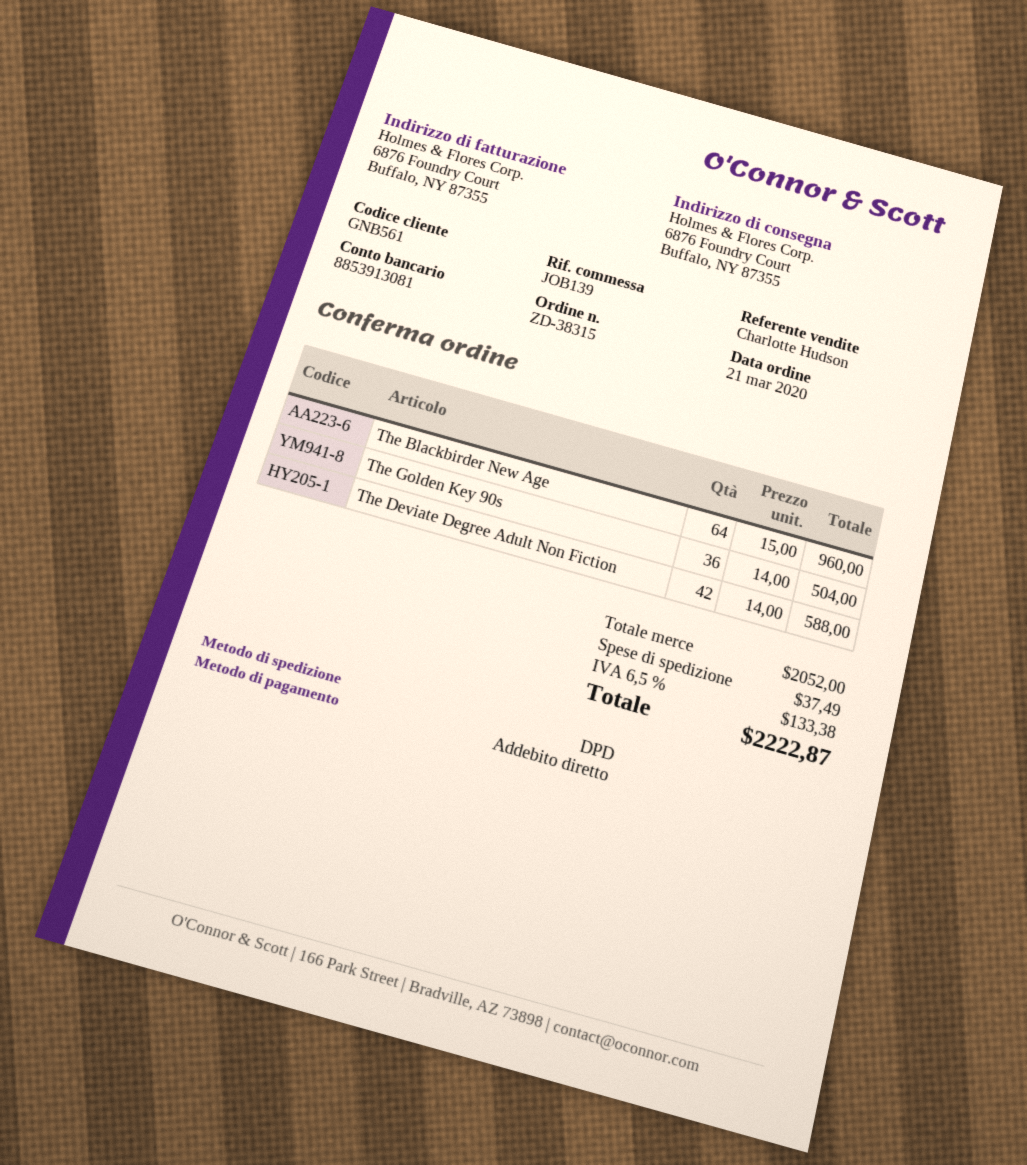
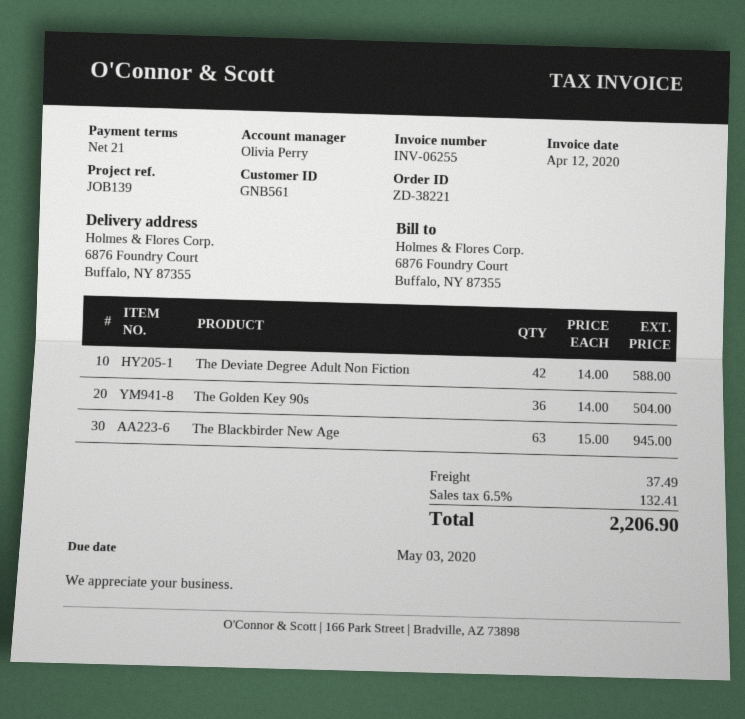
order number: ZD-38315 -> ZD-38221
sales rep: Charlotte Hudson -> Olivia Perry
The Blackbirder New Age: 64 x 15.00 = 960.00 -> 63 x 15.00 = 945.00
tax: 6.5% = 133.38 -> 6.5% = 132.41
total: 2222.87 -> 2206.90

